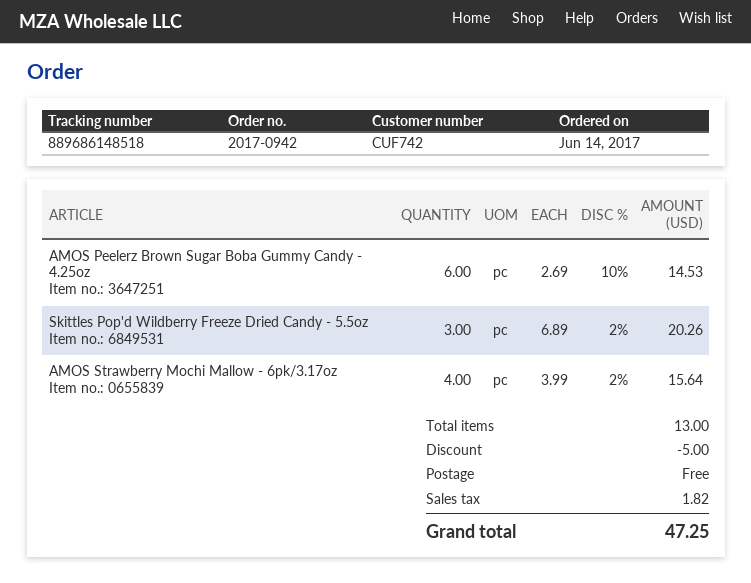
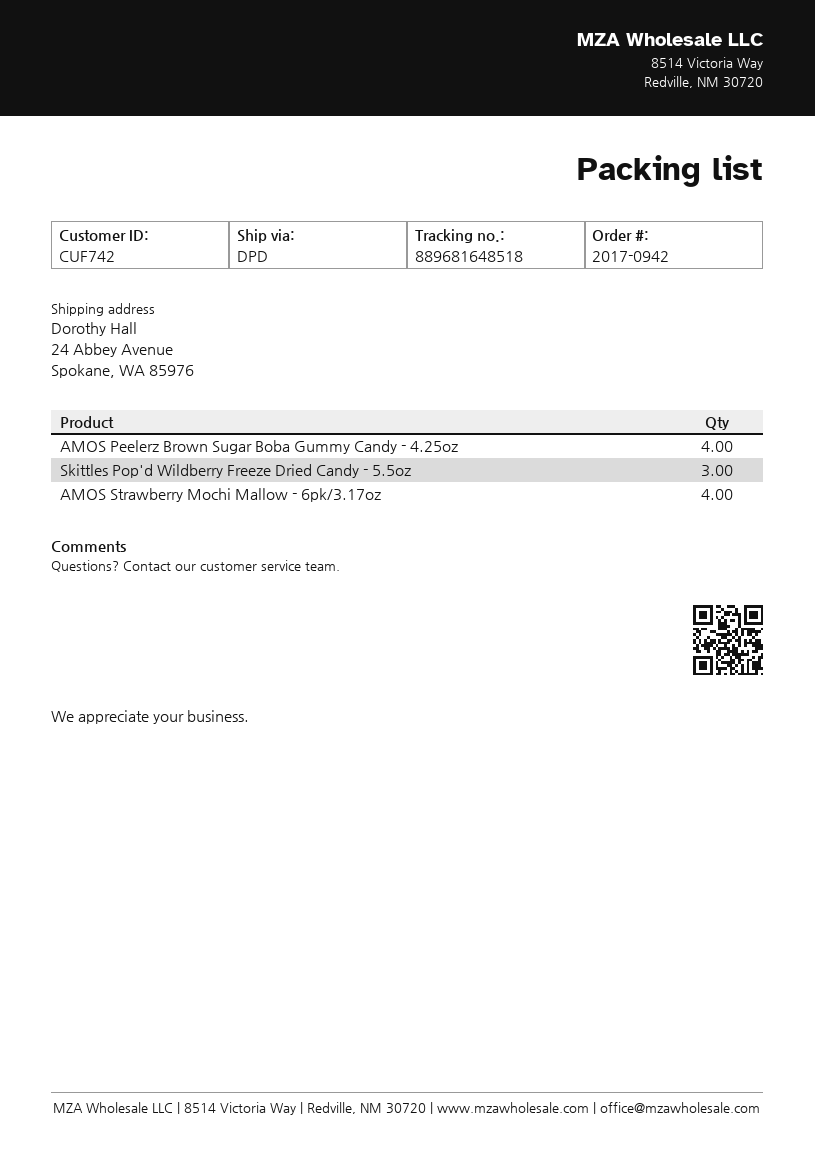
tracking number: 889686148518 -> 889681648518
AMOS Peelerz Brown Sugar Boba Gummy Candy - 4.25oz: 6 -> 4

